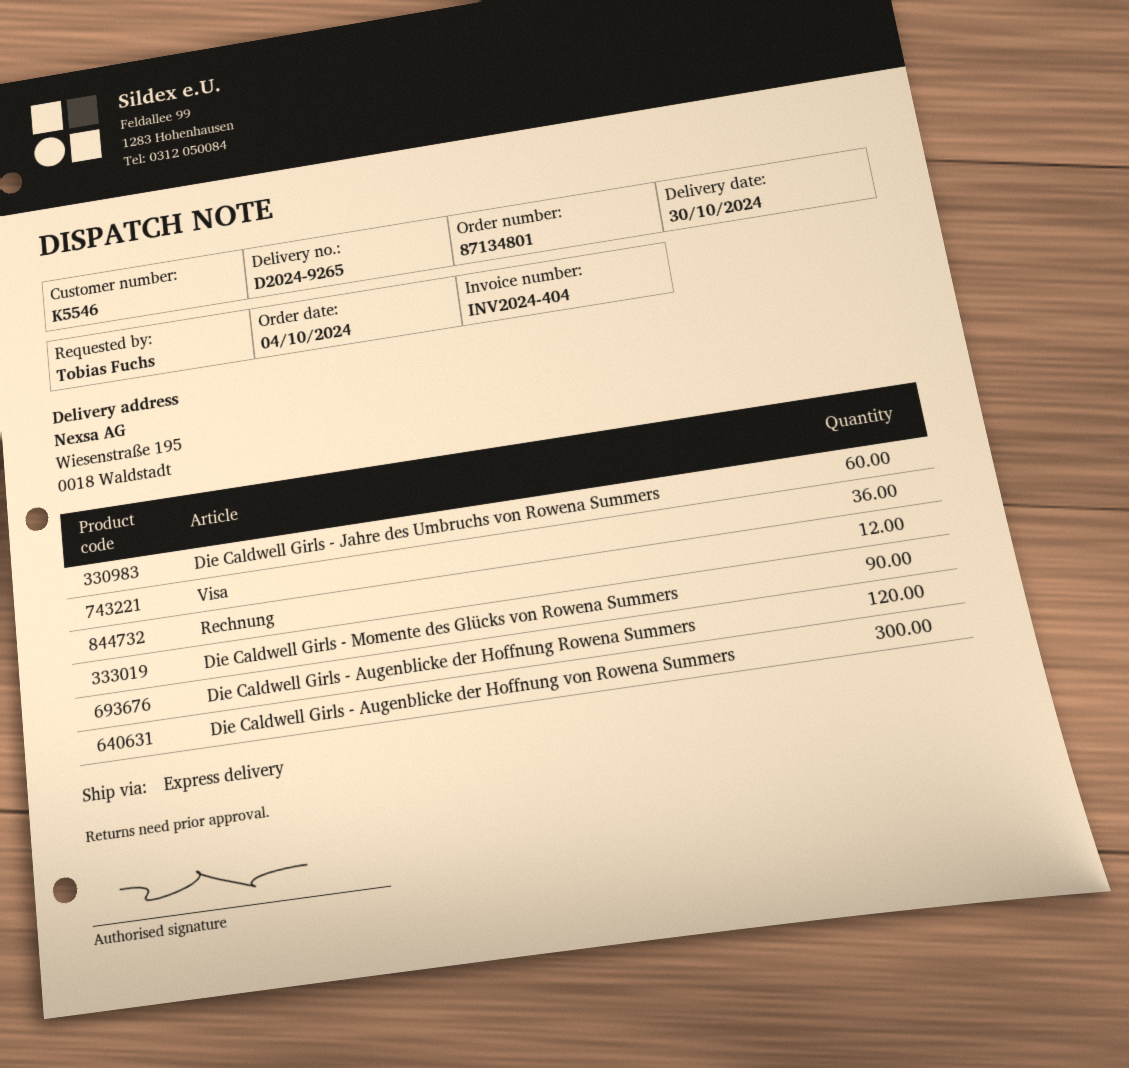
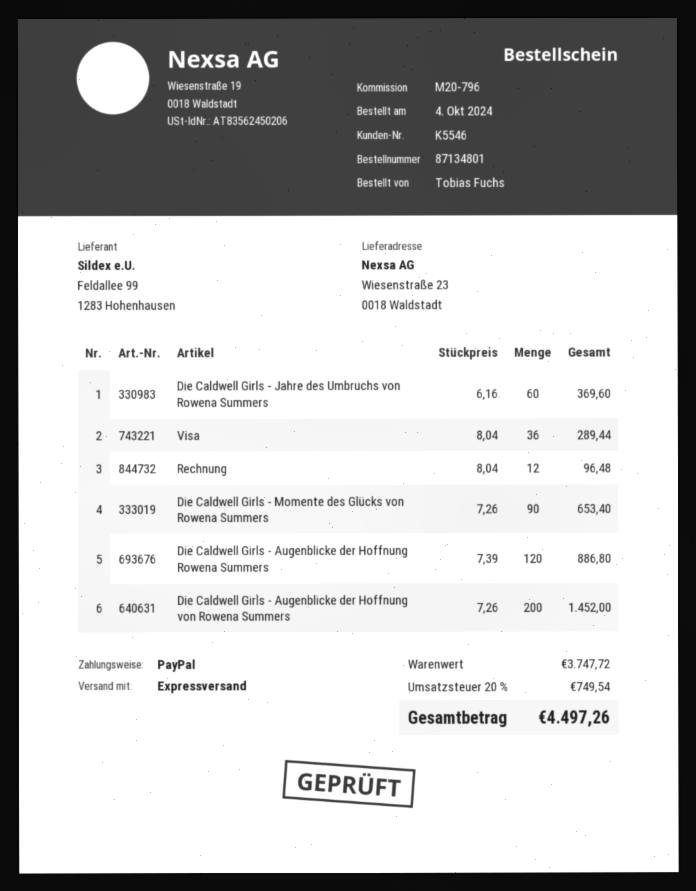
ship to: Wiesenstraße 195, 0018 Waldstadt -> Wiesenstraße 23, 0018 Waldstadt
Die Caldwell Girls - Augenblicke der Hoffnung von Rowena Summers: 300 -> 200

